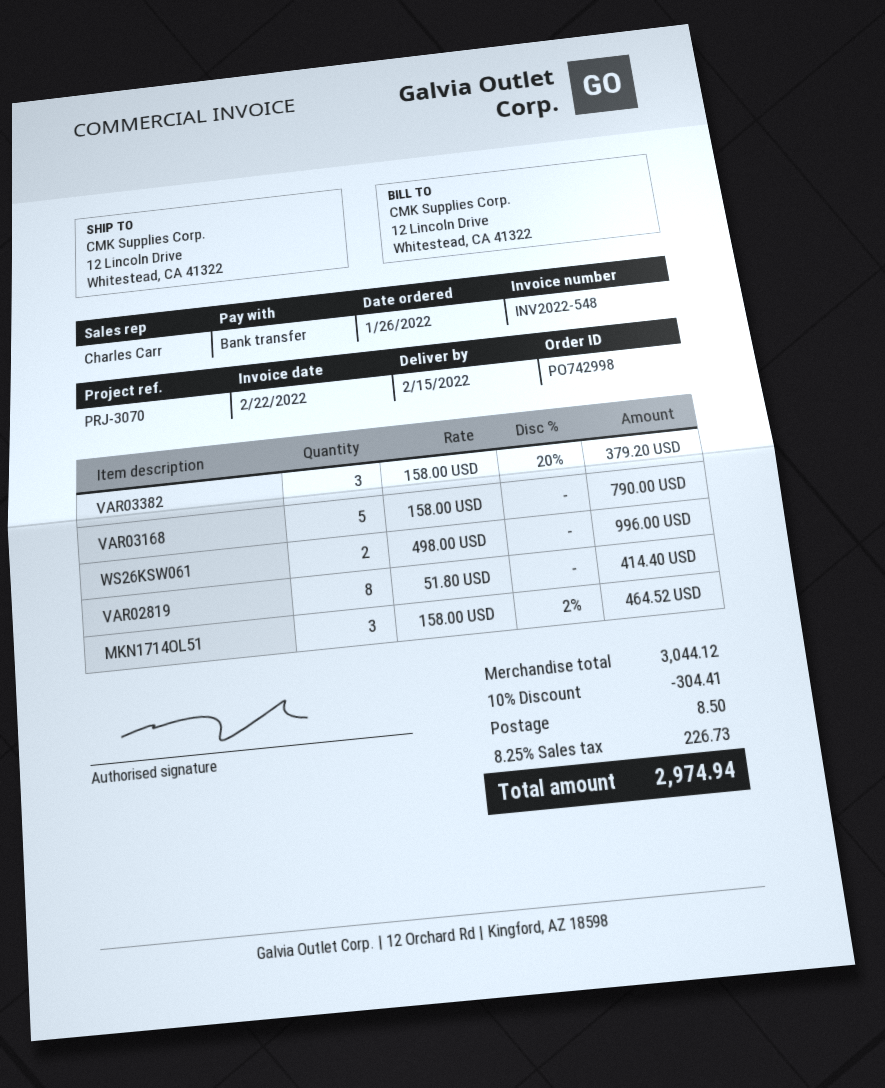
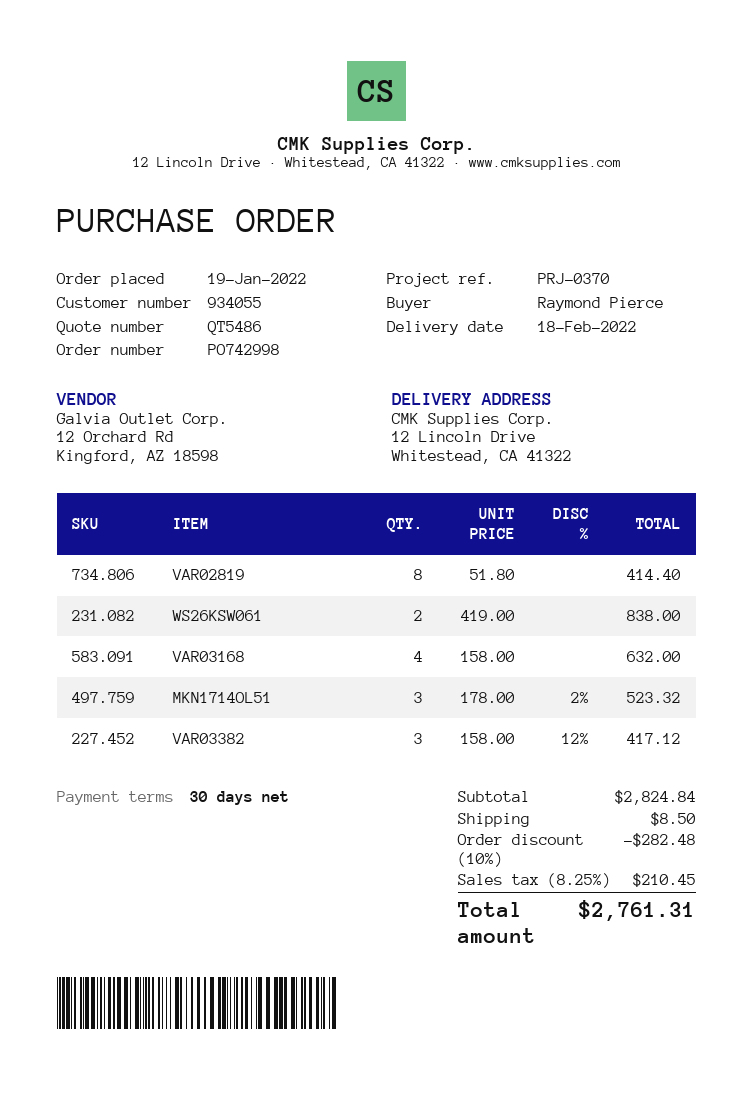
order date: 2022-01-26 -> 2022-01-19
delivery date: 2022-02-15 -> 2022-02-18
reference: PRJ-3070 -> PRJ-0370
VAR03382: 3 x 158.00 - 20% = 379.20 -> 3 x 158.00 - 12% = 417.12
VAR03168: 5 x 158.00 = 790.00 -> 4 x 158.00 = 632.00
WS26KSW061: 2 x 498.00 = 996.00 -> 2 x 419.00 = 838.00
MKN1714OL51: 3 x 158.00 - 2% = 464.52 -> 3 x 178.00 - 2% = 523.32
subtotal: 3044.12 -> 2824.84
discount: 10% = 304.41 -> 10% = 282.48
tax: 8.25% = 226.73 -> 8.25% = 210.45
total: 2974.94 -> 2761.31

